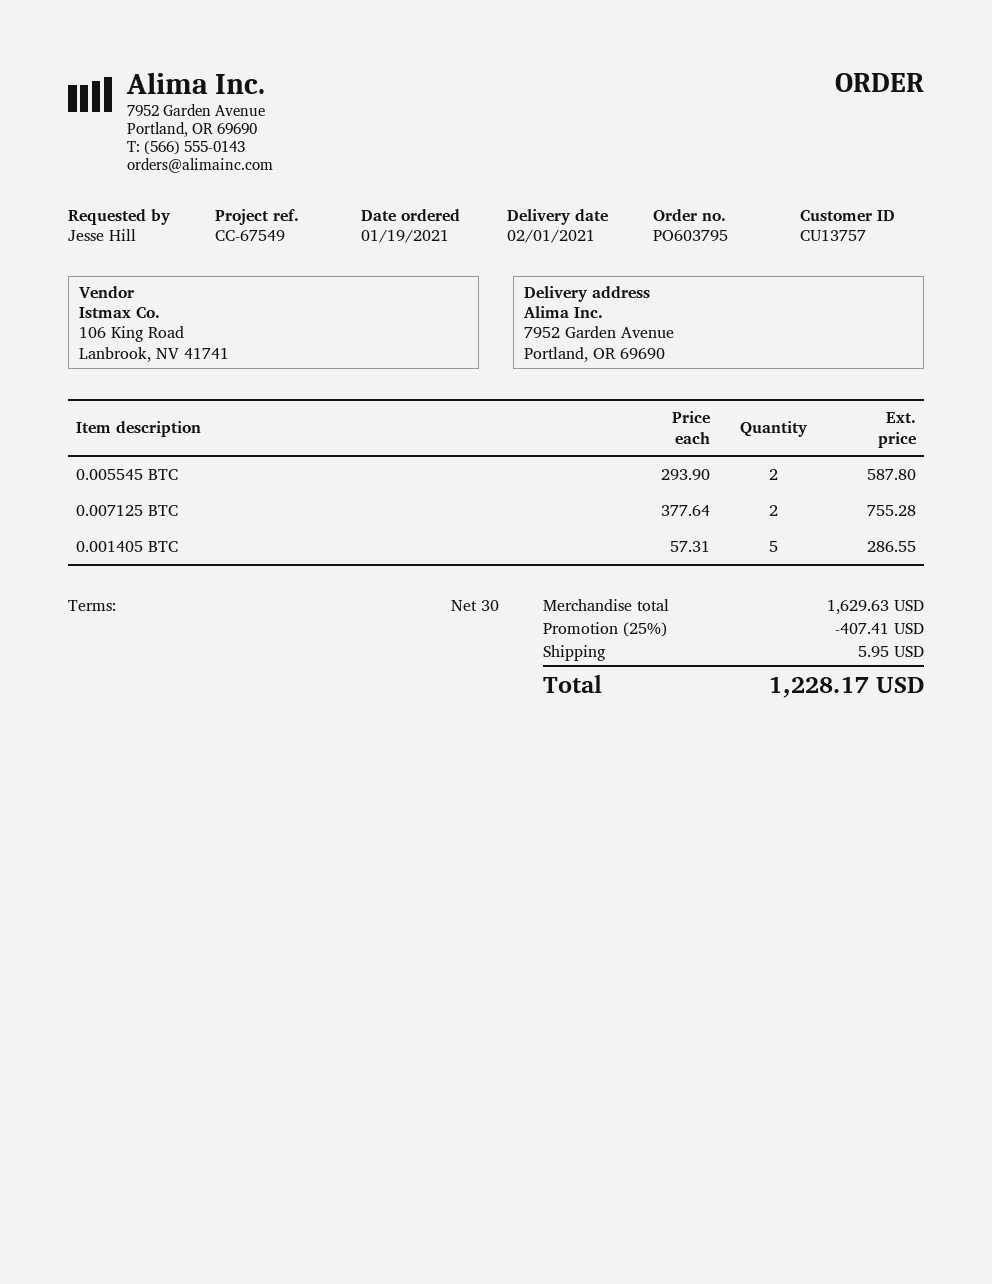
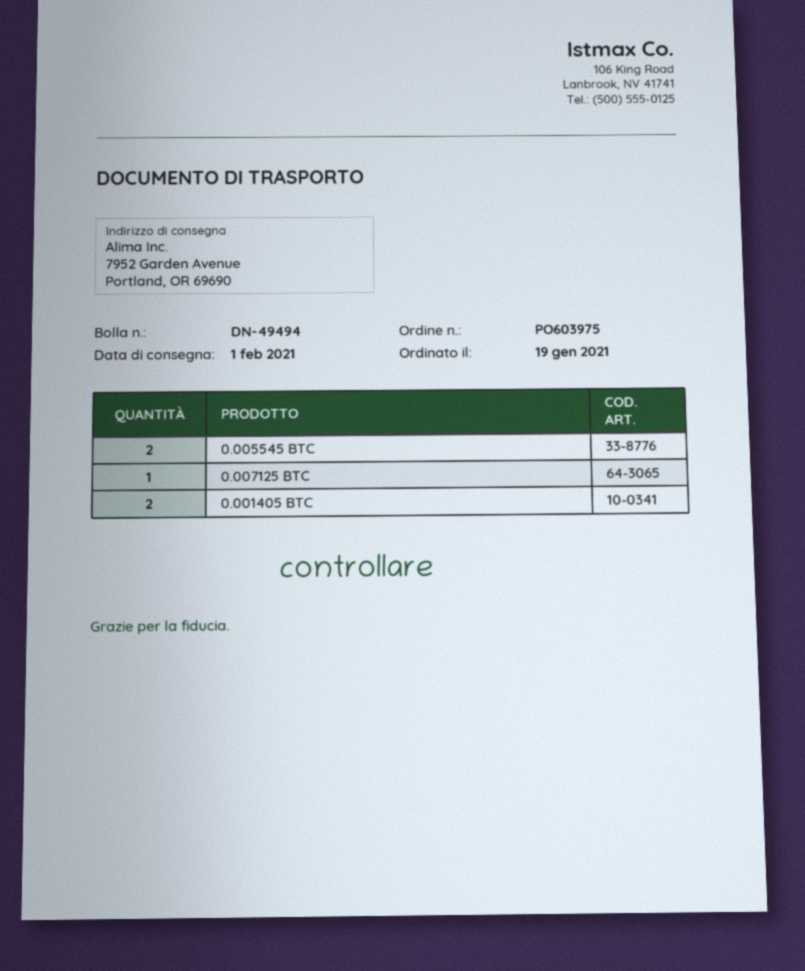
order number: PO603795 -> PO603975
0.007125 BTC: 2 -> 1
0.001405 BTC: 5 -> 2

